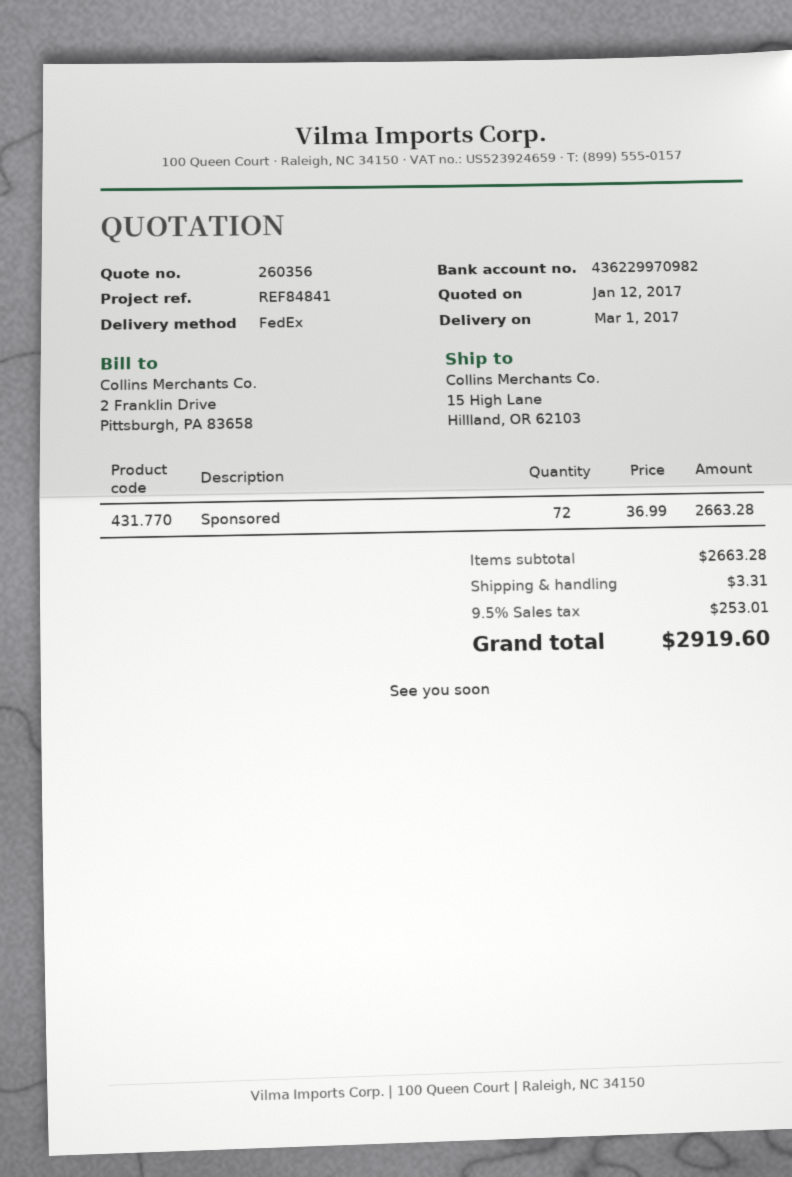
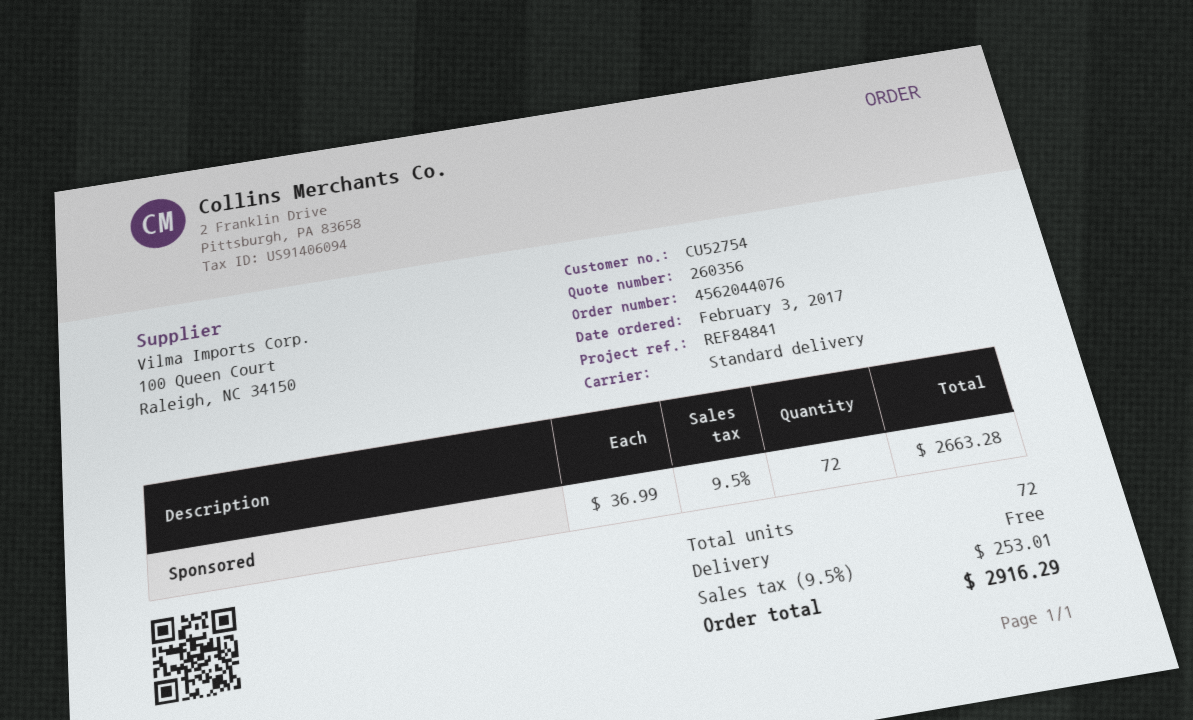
shipping method: FedEx -> standard
shipping: 3.31 -> 0.00
total: 2919.60 -> 2916.29

